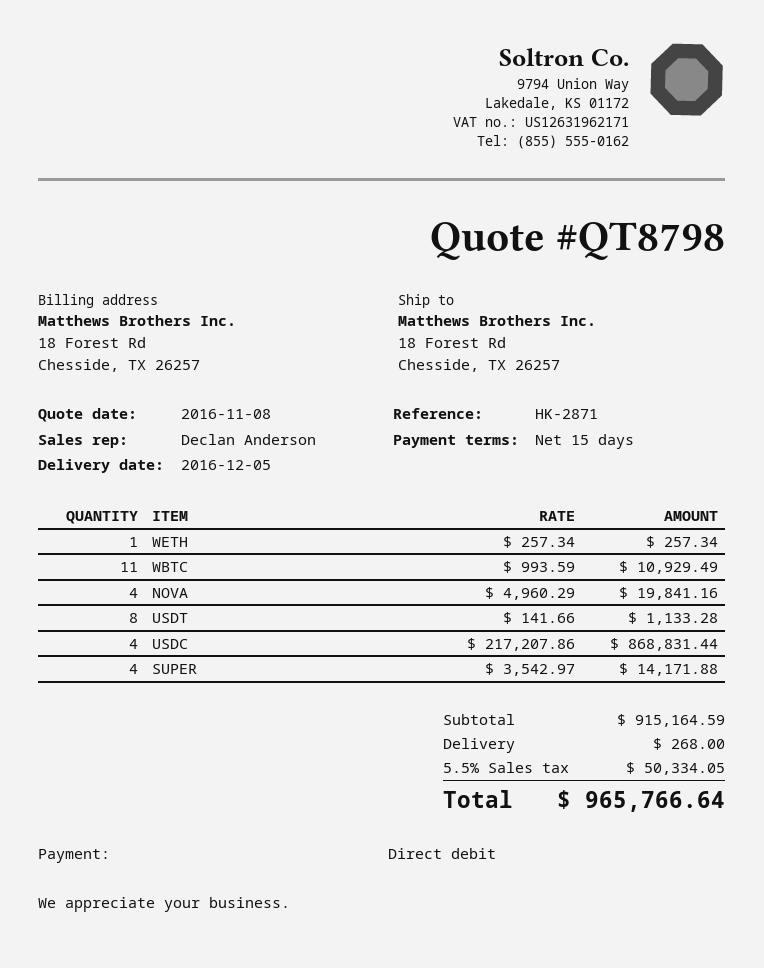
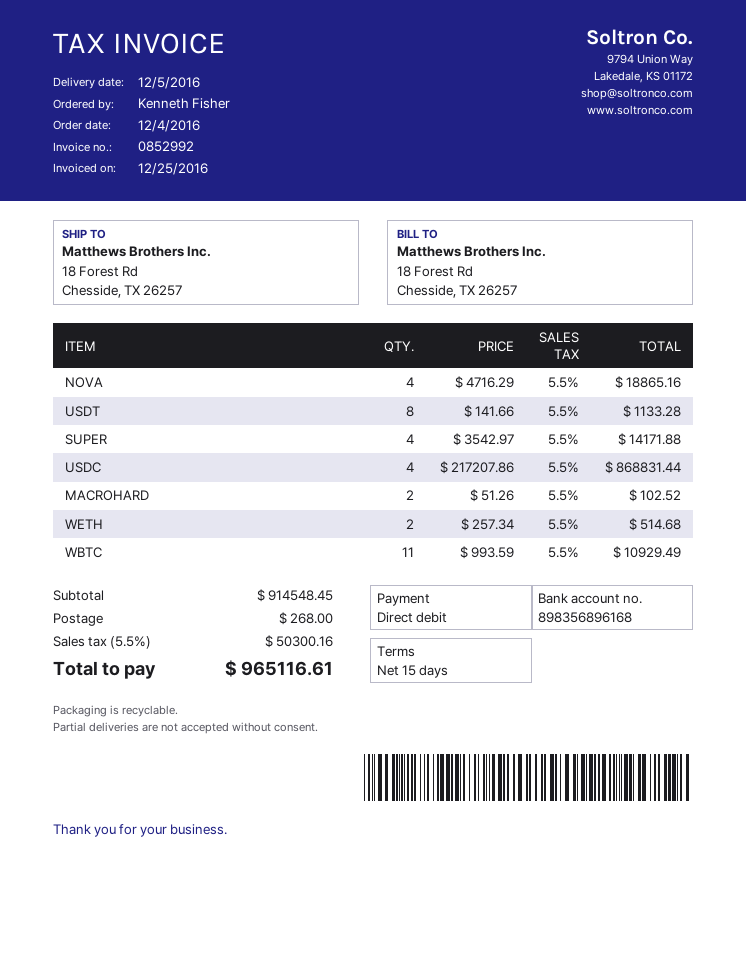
WETH: 1 x 257.34 = 257.34 -> 2 x 257.34 = 514.68
NOVA: 4 x 4960.29 = 19841.16 -> 4 x 4716.29 = 18865.16
MACROHARD: none -> 2 x 51.26 = 102.52
subtotal: 915164.59 -> 914548.45
tax: 5.5% = 50334.05 -> 5.5% = 50300.16
total: 965766.64 -> 965116.61

